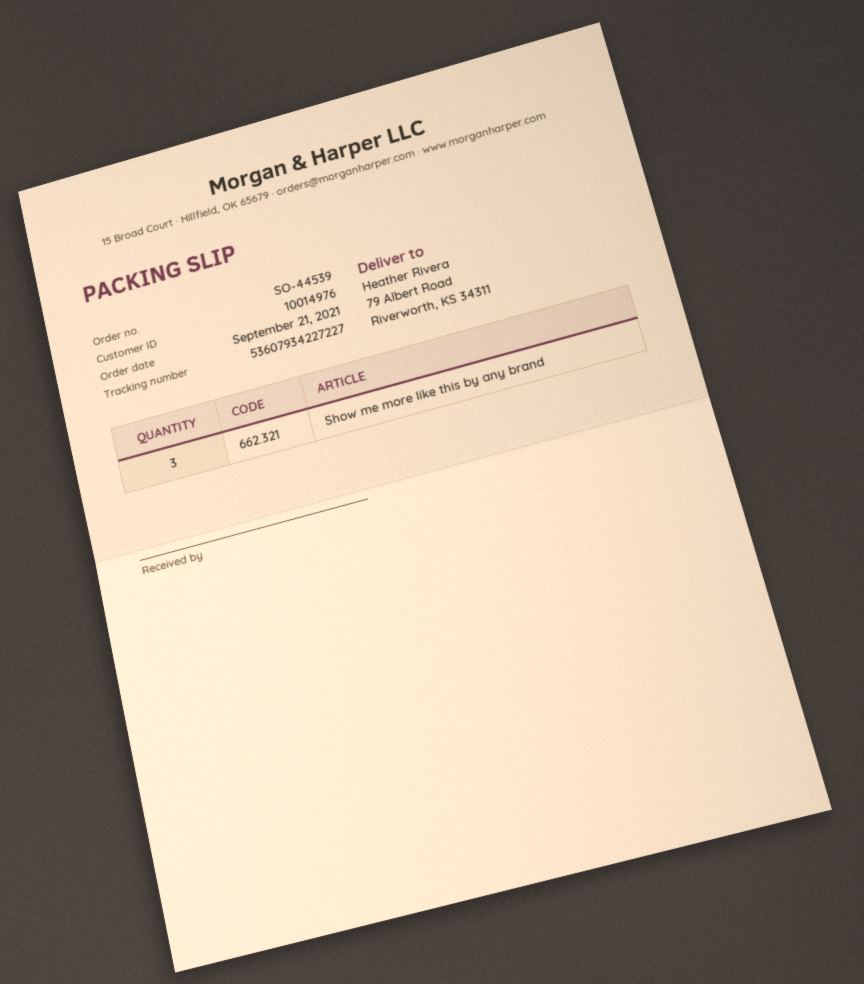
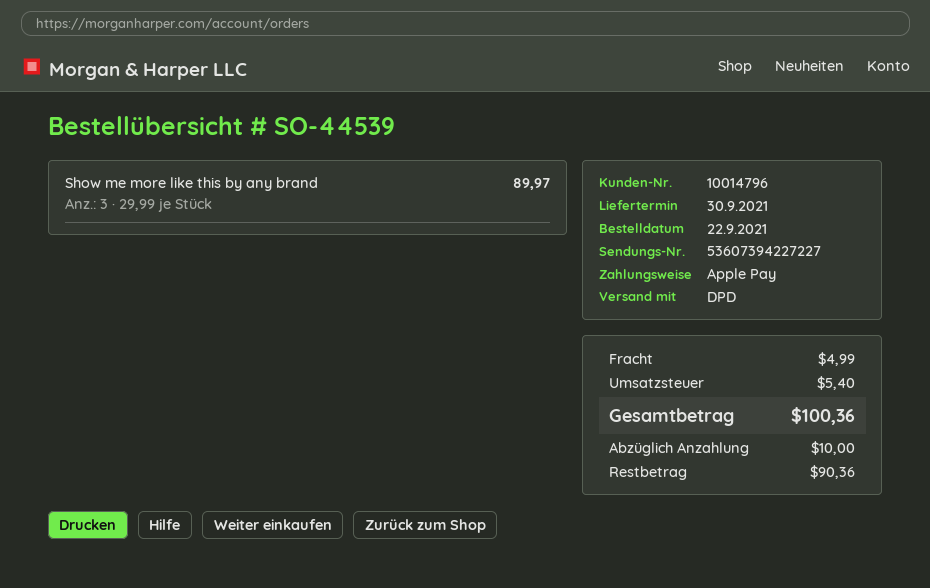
order date: 2021-09-21 -> 2021-09-22
customer number: 10014976 -> 10014796
tracking number: 53607934227227 -> 53607394227227

